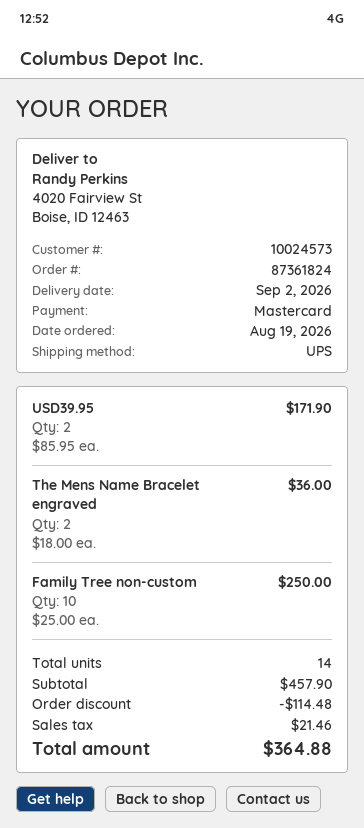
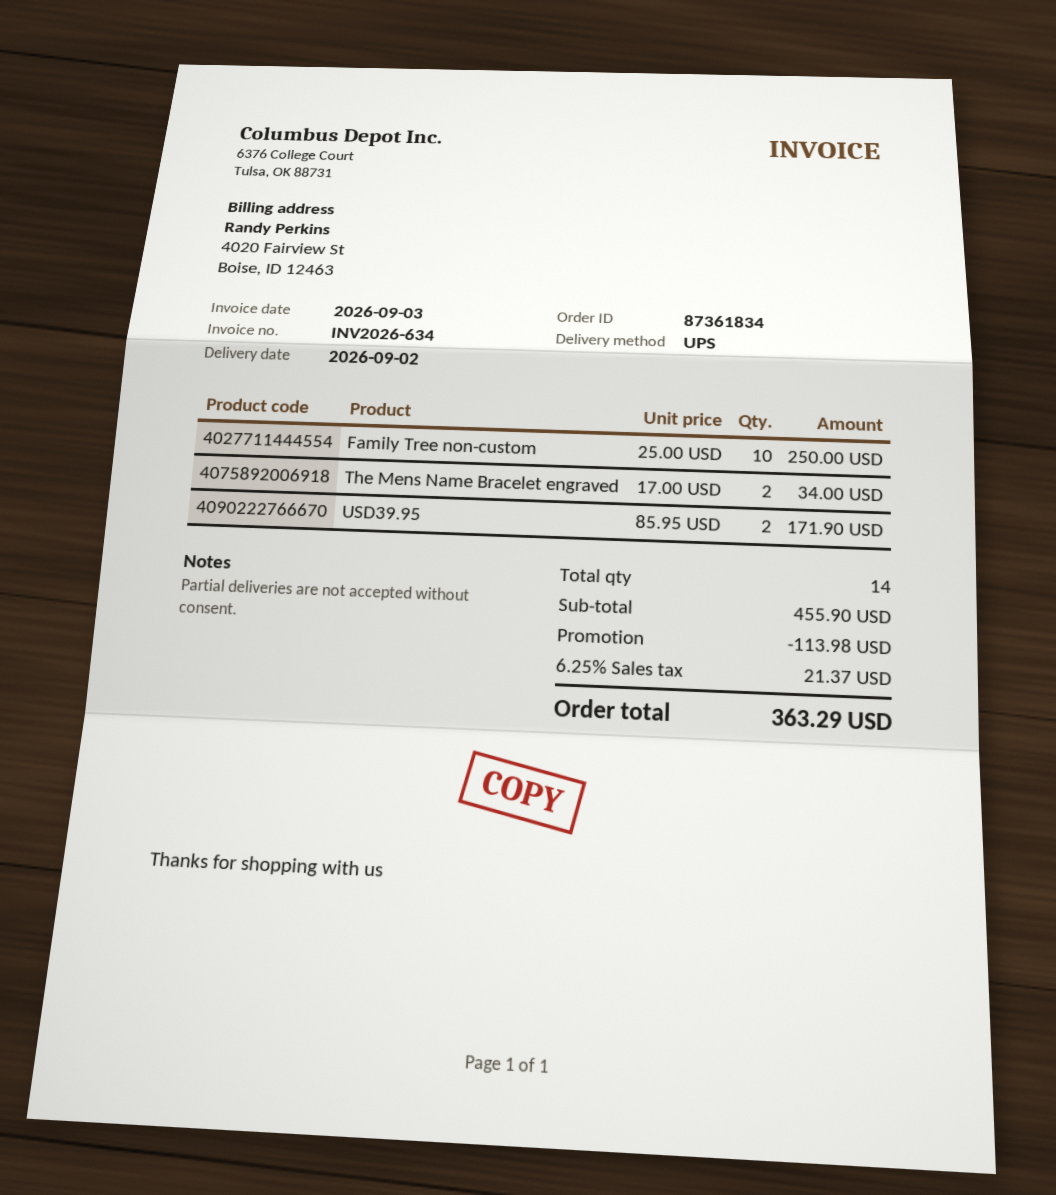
order number: 87361824 -> 87361834
The Mens Name Bracelet engraved: 2 x 18.00 = 36.00 -> 2 x 17.00 = 34.00
subtotal: 457.90 -> 455.90
discount: 114.48 -> 113.98
tax: 21.46 -> 21.37
total: 364.88 -> 363.29

